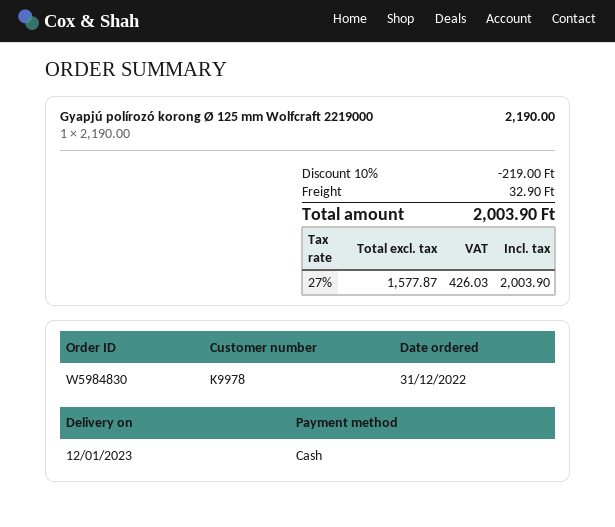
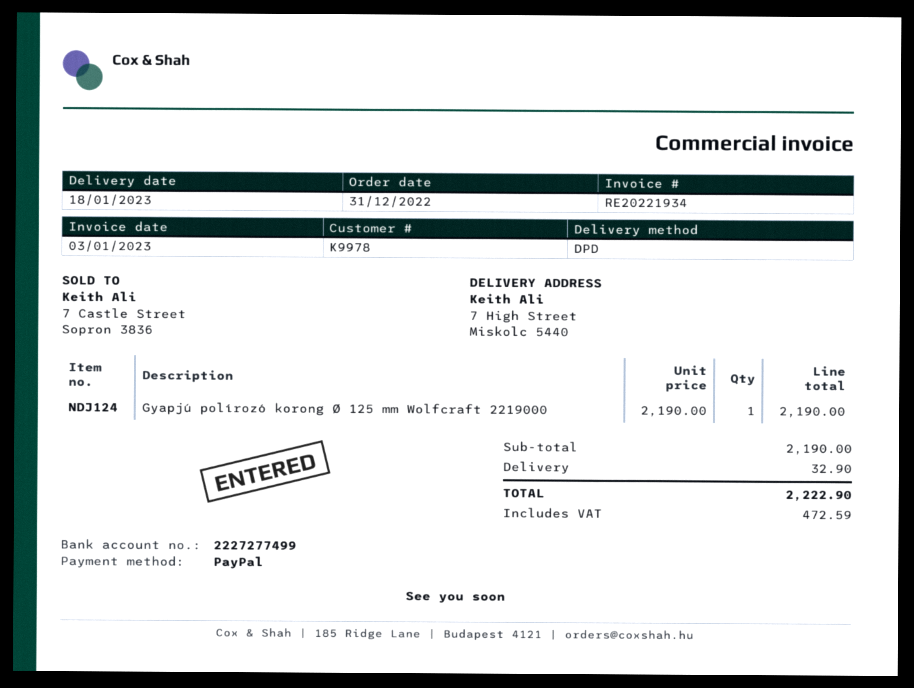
delivery date: 2023-01-12 -> 2023-01-18
payment method: cash -> PayPal
discount: 10% = 219.00 -> none
tax: 426.03 -> 472.59
total: 2003.90 -> 2222.90

